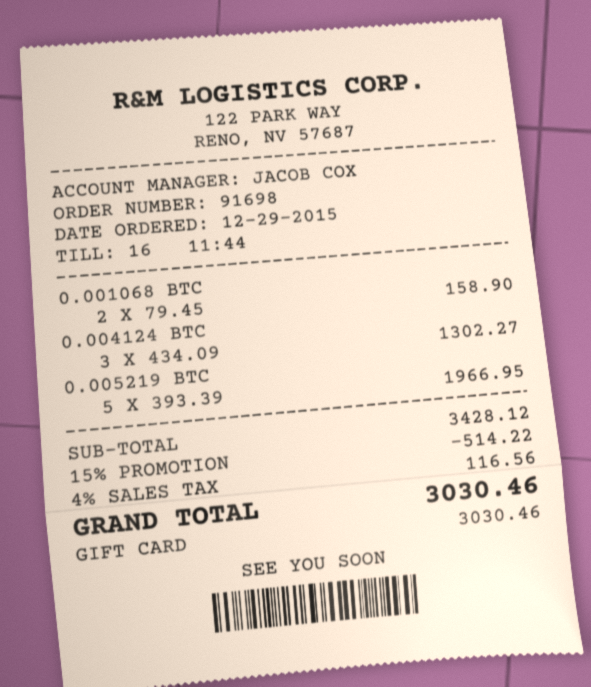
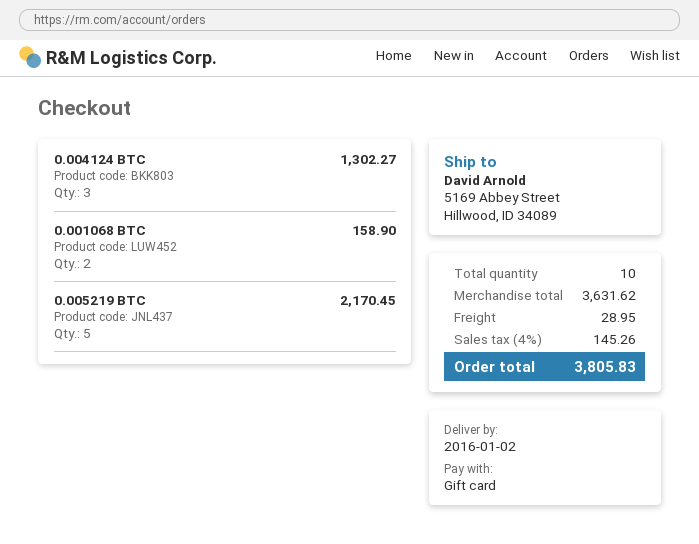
0.005219 BTC: 5 for 1966.95 -> 5 for 2170.45
subtotal: 3428.12 -> 3631.62
discount: 15% = 514.22 -> none
shipping: none -> 28.95
tax: 4% = 116.56 -> 4% = 145.26
total: 3030.46 -> 3805.83

